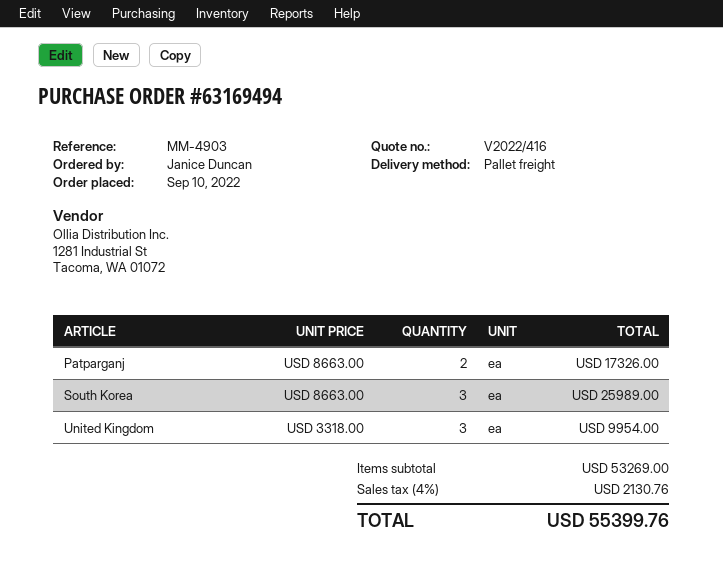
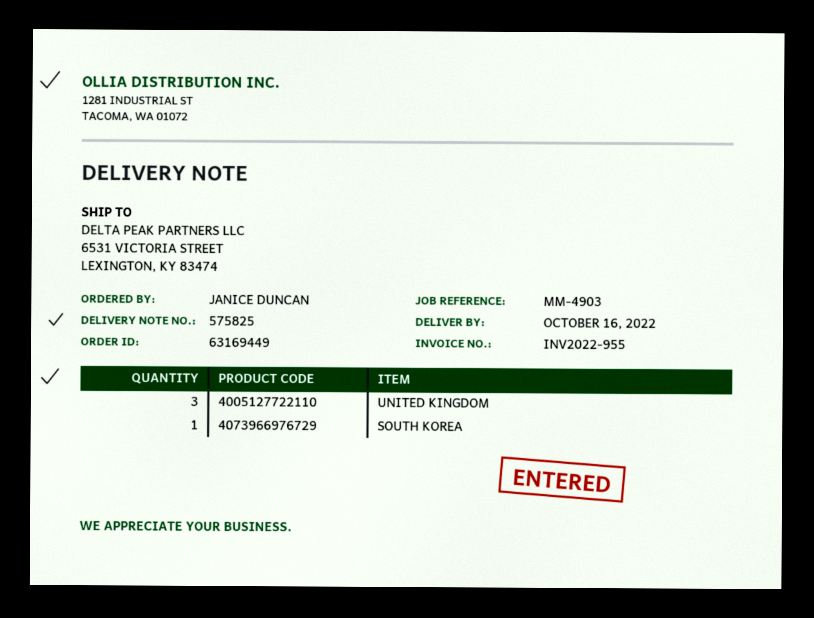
order number: 63169494 -> 63169449
Patparganj: 2 -> none
South Korea: 3 -> 1

